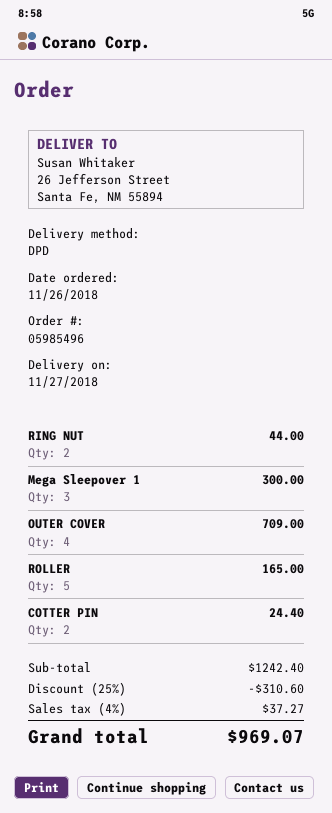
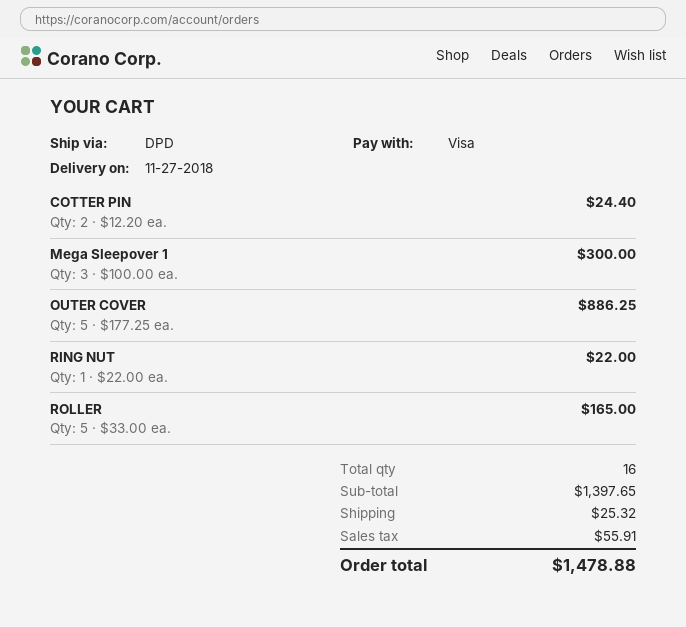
RING NUT: 2 for 44.00 -> 1 for 22.00
OUTER COVER: 4 for 709.00 -> 5 for 886.25
subtotal: 1242.40 -> 1397.65
discount: 25% = 310.60 -> none
shipping: none -> 25.32
tax: 37.27 -> 55.91
total: 969.07 -> 1478.88

